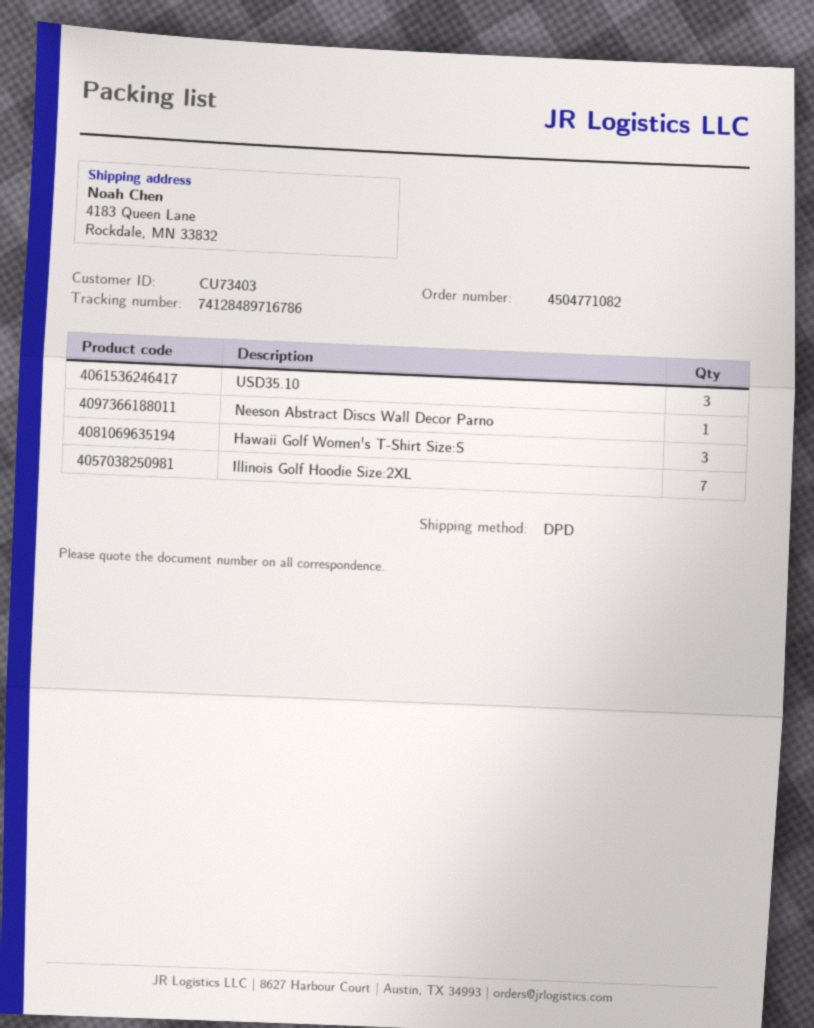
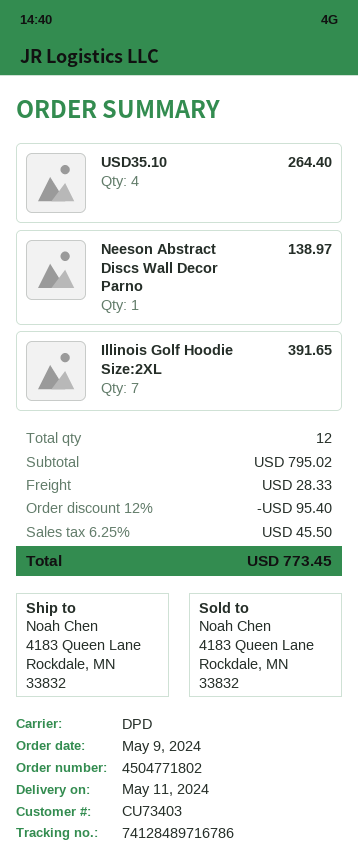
order number: 4504771082 -> 4504771802
USD35.10: 3 -> 4
Hawaii Golf Women's T-Shirt Size:S: 3 -> none

